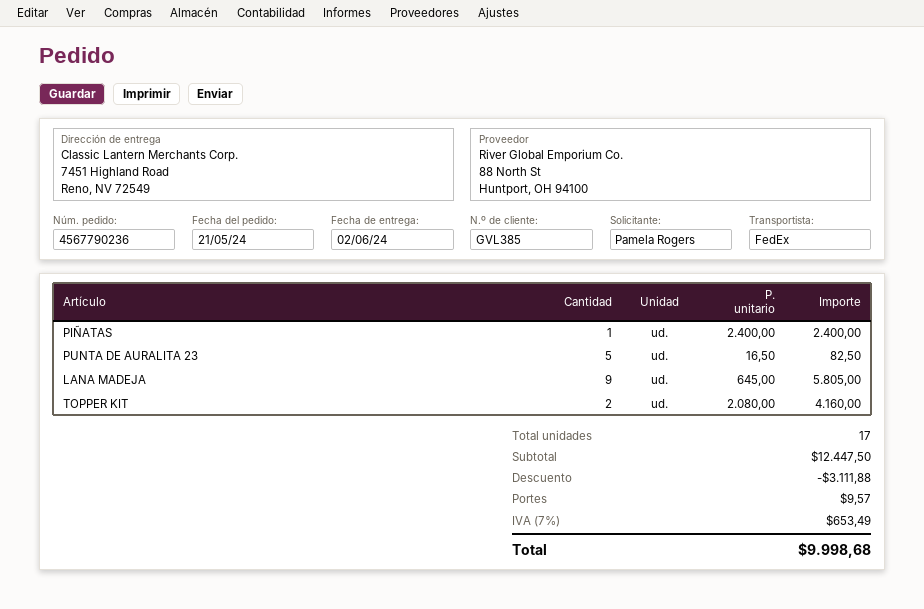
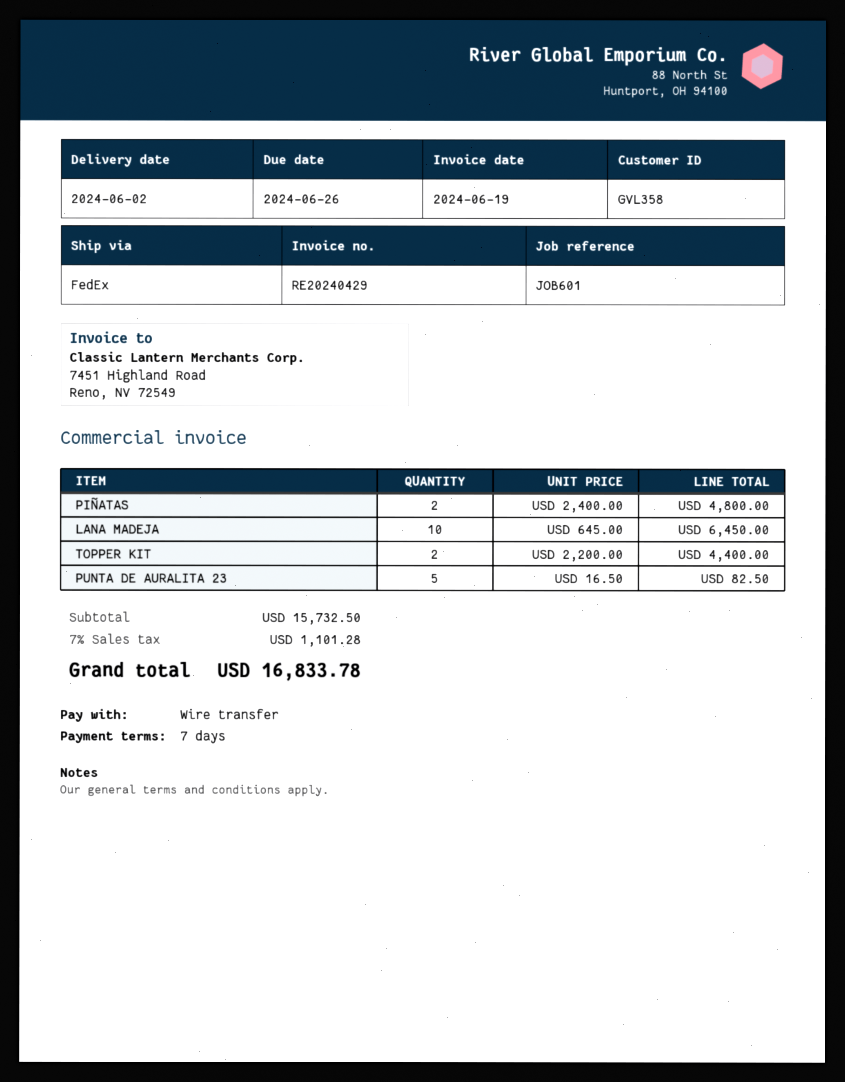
customer number: GVL385 -> GVL358
PIÑATAS: 1 x 2400.00 = 2400.00 -> 2 x 2400.00 = 4800.00
LANA MADEJA: 9 x 645.00 = 5805.00 -> 10 x 645.00 = 6450.00
TOPPER KIT: 2 x 2080.00 = 4160.00 -> 2 x 2200.00 = 4400.00
subtotal: 12447.50 -> 15732.50
discount: 3111.88 -> none
shipping: 9.57 -> none
tax: 7% = 653.49 -> 7% = 1101.28
total: 9998.68 -> 16833.78

